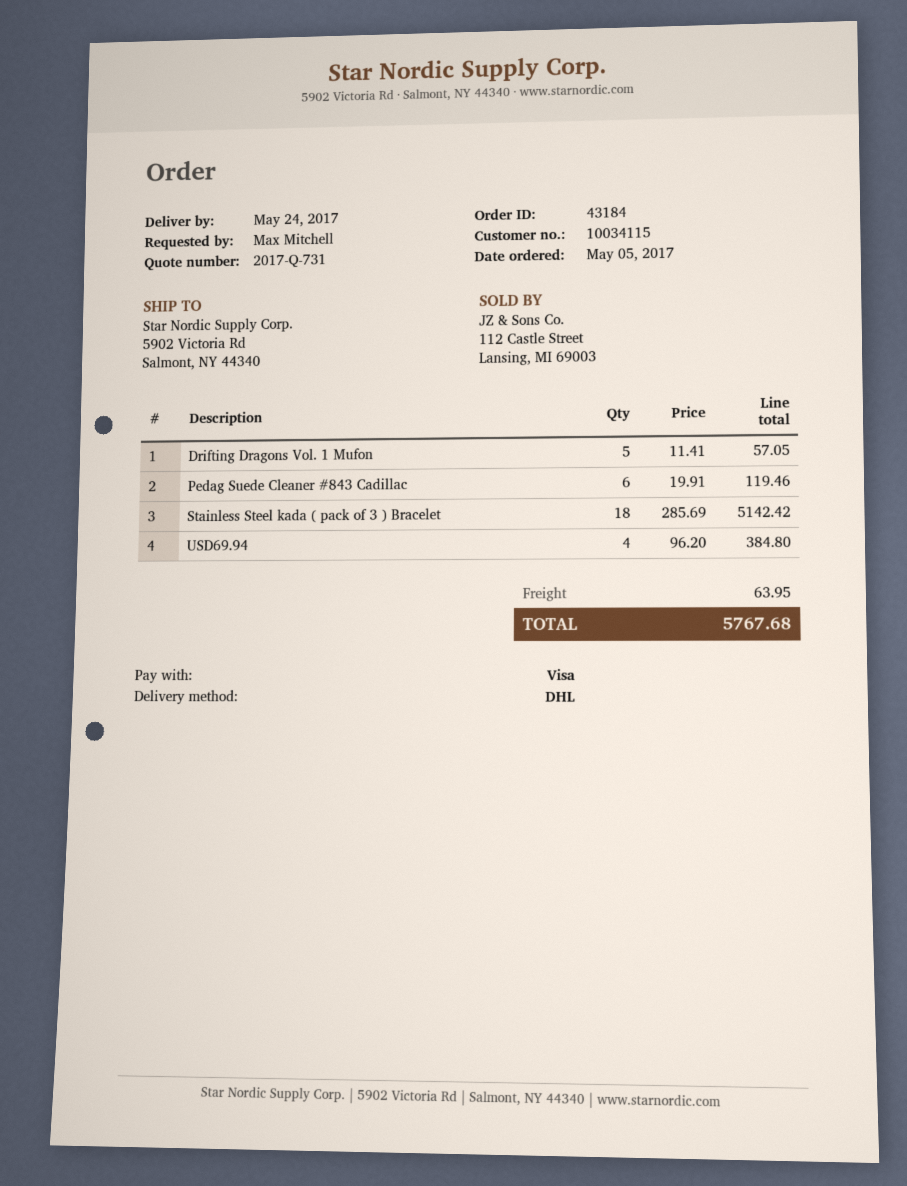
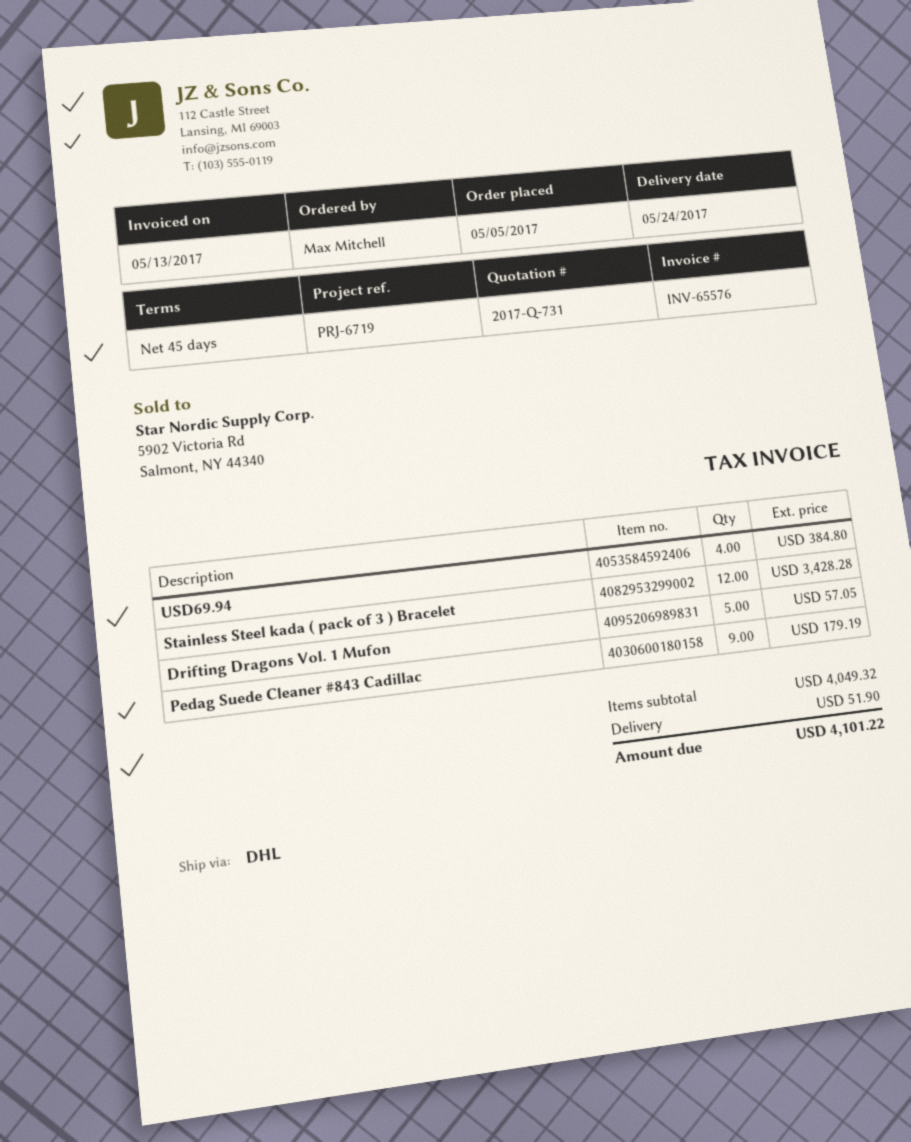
Pedag Suede Cleaner #843 Cadillac: 6 for 119.46 -> 9 for 179.19
Stainless Steel kada ( pack of 3 ) Bracelet: 18 for 5142.42 -> 12 for 3428.28
shipping: 63.95 -> 51.90
total: 5767.68 -> 4101.22

